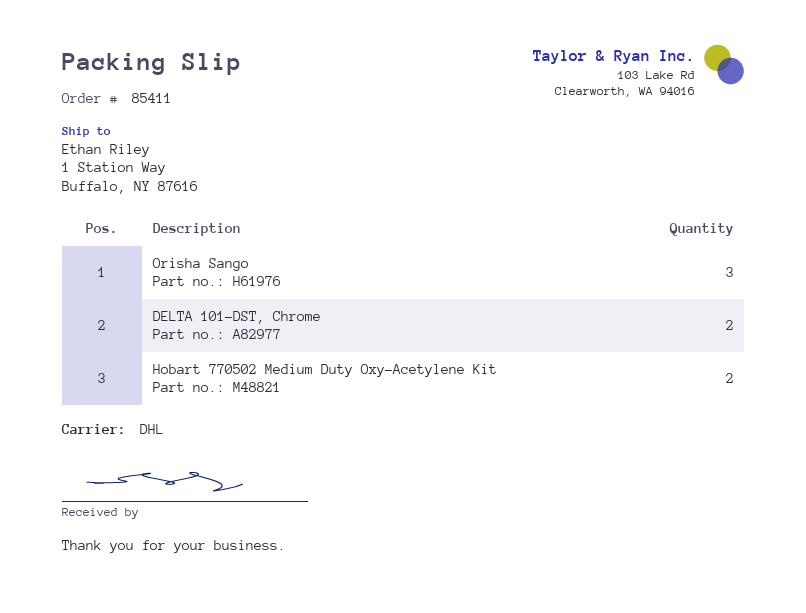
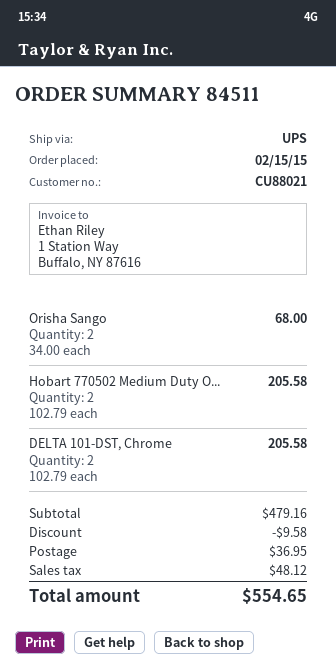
order number: 85411 -> 84511
shipping method: DHL -> UPS
Orisha Sango: 3 -> 2

